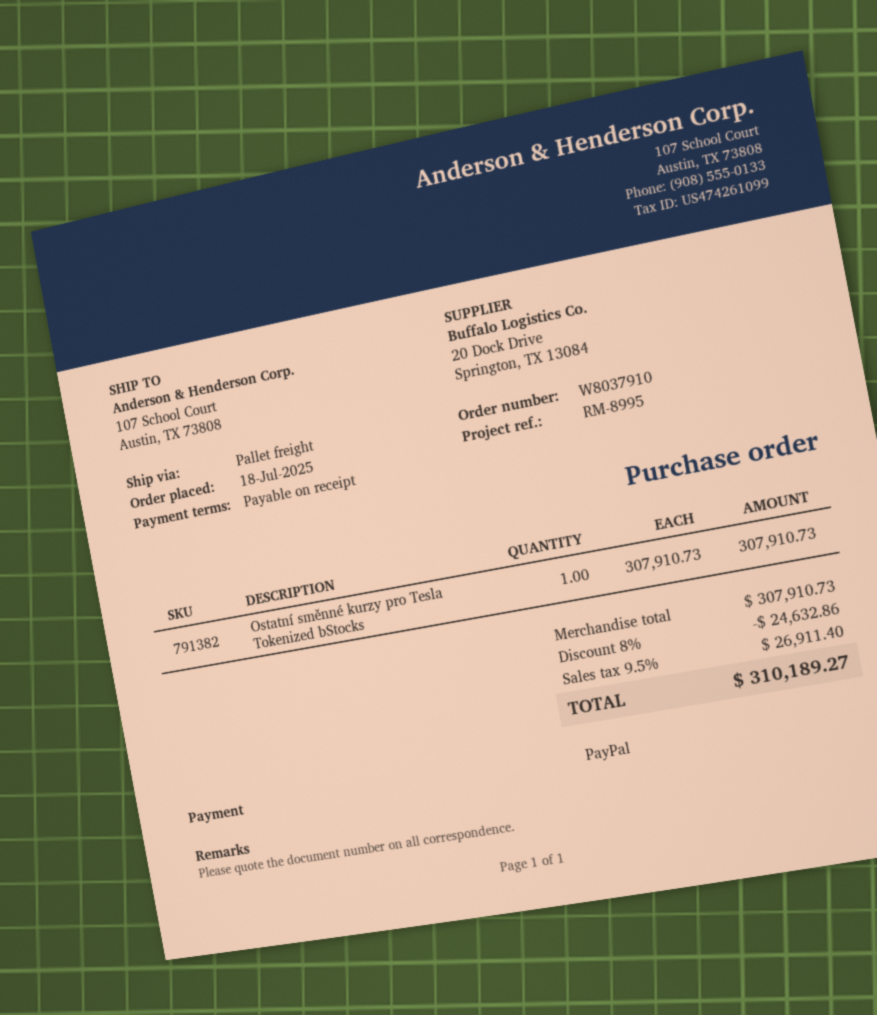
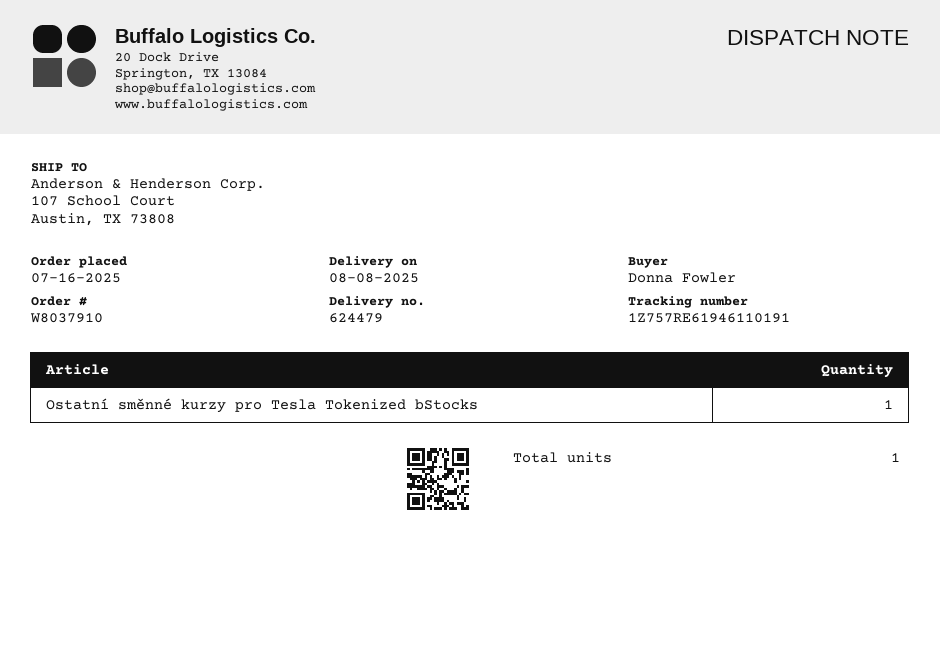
order date: 2025-07-18 -> 2025-07-16

